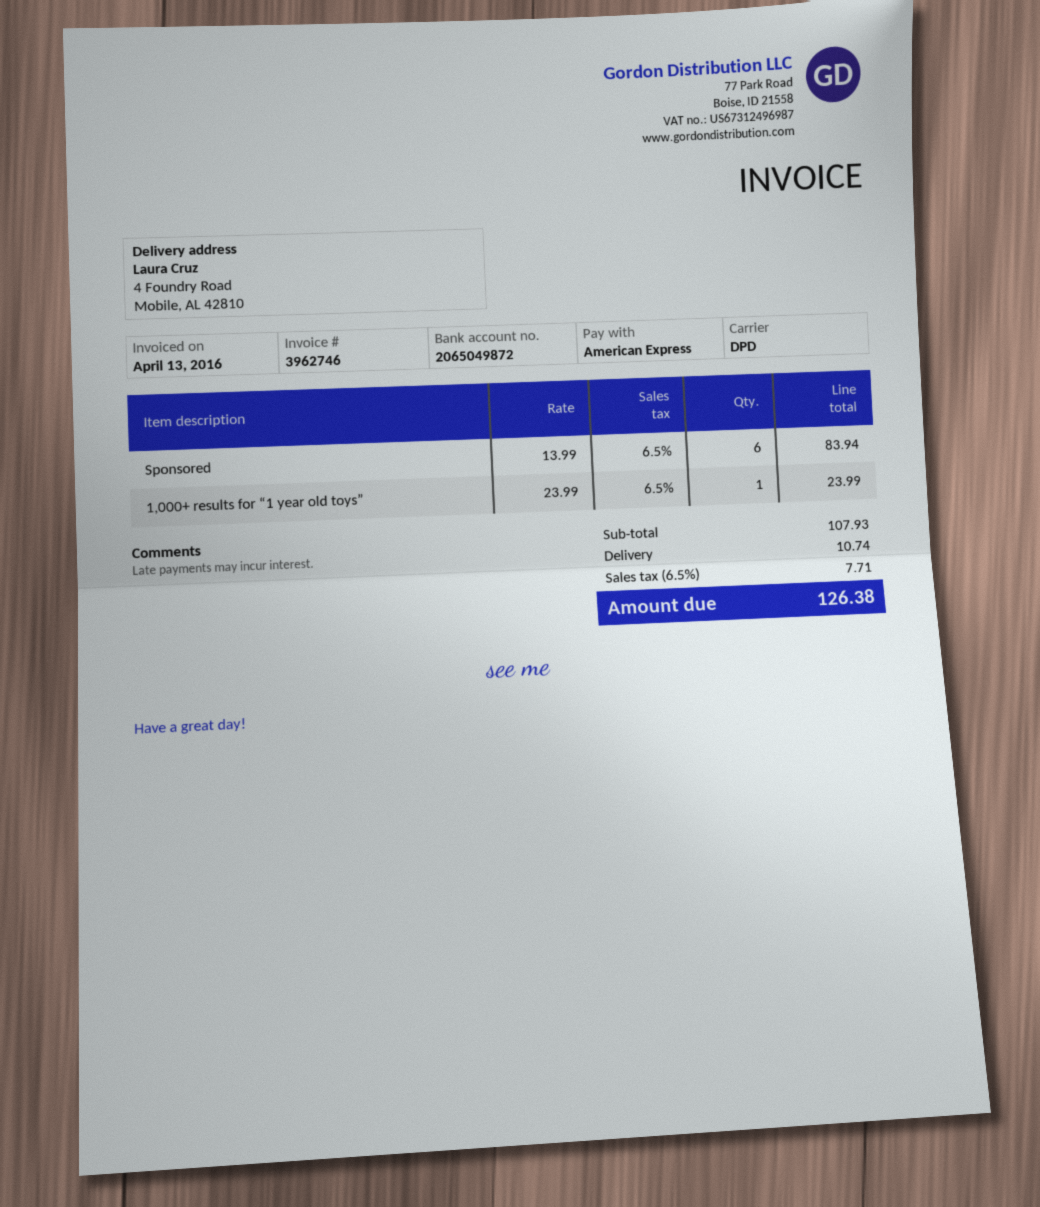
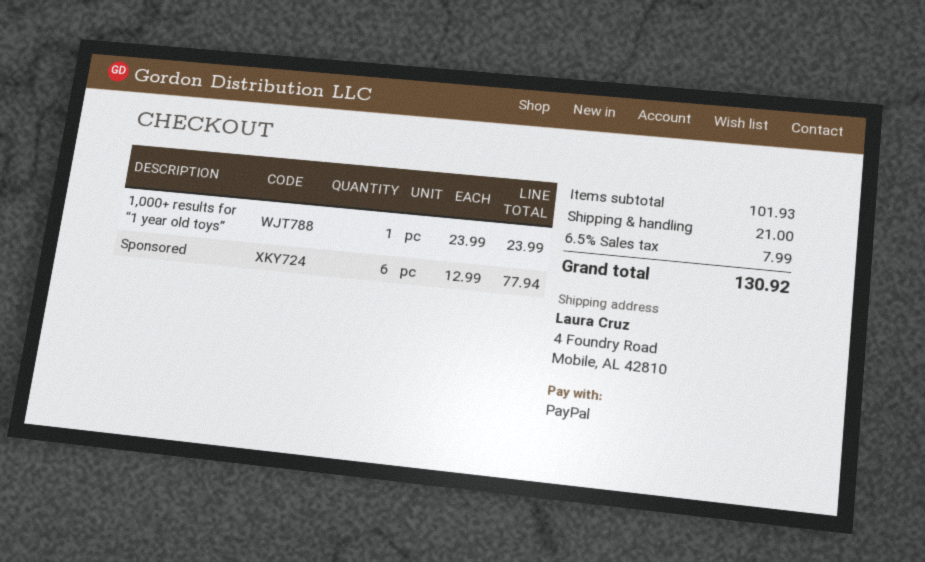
payment method: American Express -> PayPal
Sponsored: 6 x 13.99 = 83.94 -> 6 x 12.99 = 77.94
subtotal: 107.93 -> 101.93
shipping: 10.74 -> 21.00
tax: 6.5% = 7.71 -> 6.5% = 7.99
total: 126.38 -> 130.92

